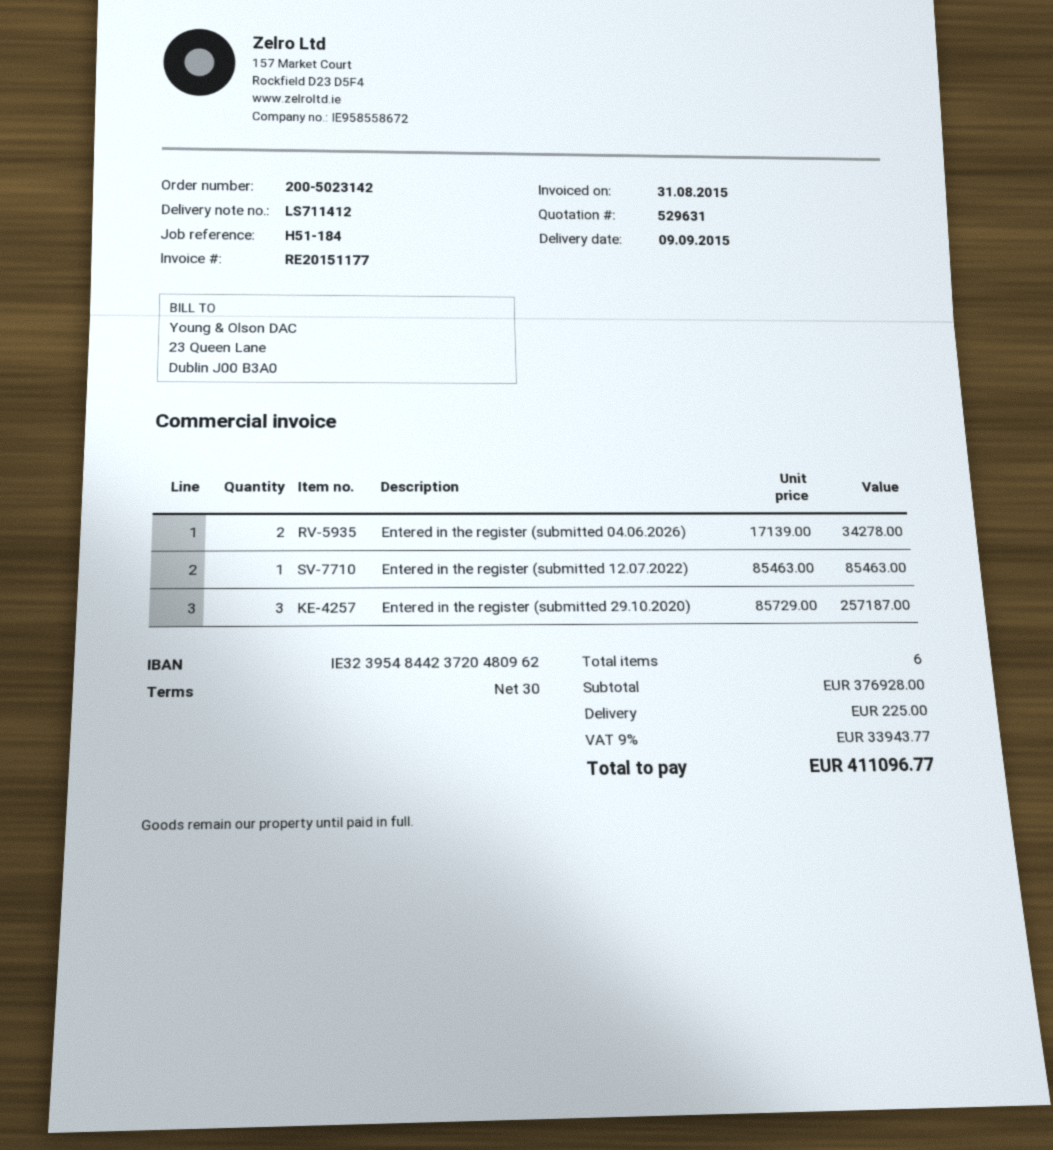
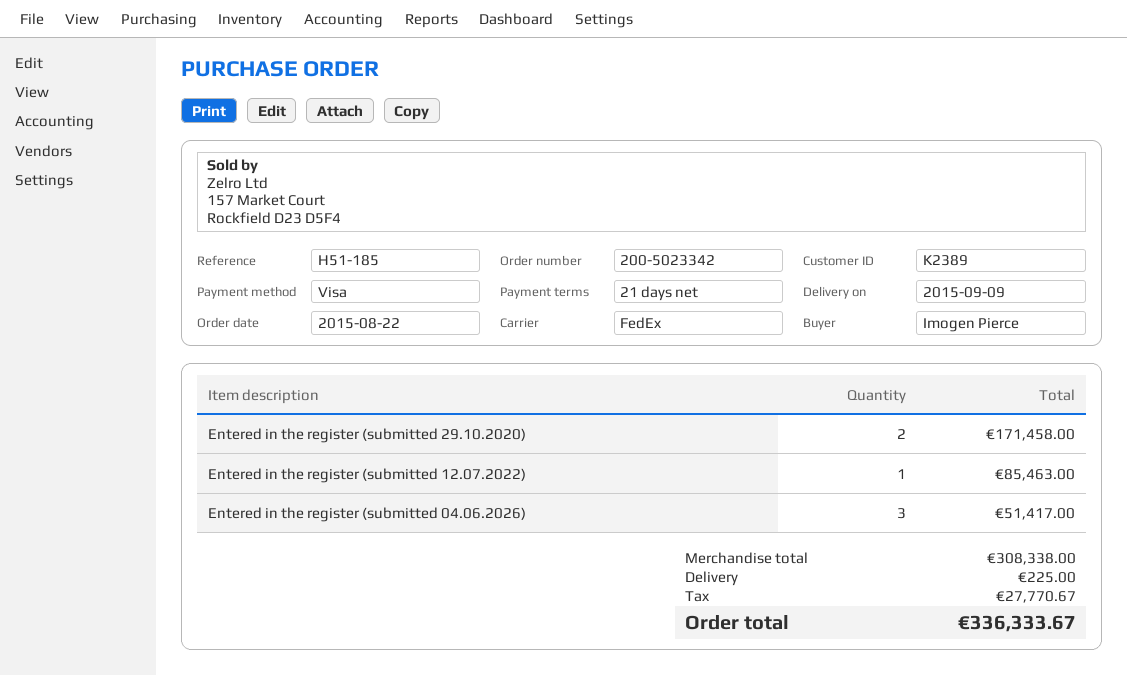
order number: 200-5023142 -> 200-5023342
payment terms: 30 days -> 21 days
reference: H51-184 -> H51-185
Entered in the register (submitted 04.06.2026): 2 for 34278.00 -> 3 for 51417.00
Entered in the register (submitted 29.10.2020): 3 for 257187.00 -> 2 for 171458.00
subtotal: 376928.00 -> 308338.00
tax: 33943.77 -> 27770.67
total: 411096.77 -> 336333.67

